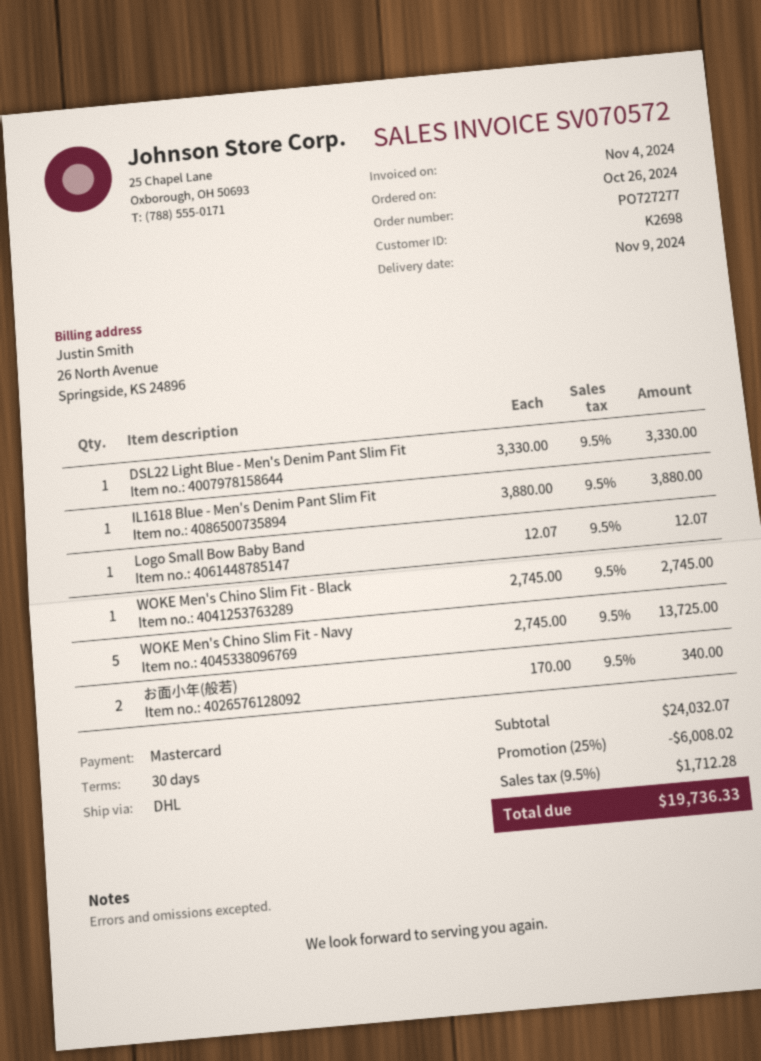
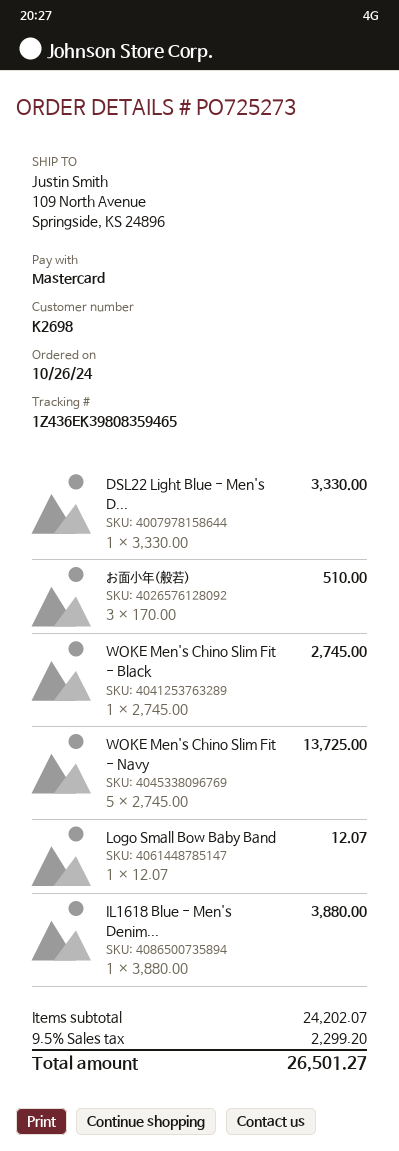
order number: PO727277 -> PO725273
お面小年(般若): 2 x 170.00 = 340.00 -> 3 x 170.00 = 510.00
subtotal: 24032.07 -> 24202.07
discount: 25% = 6008.02 -> none
tax: 9.5% = 1712.28 -> 9.5% = 2299.20
total: 19736.33 -> 26501.27

